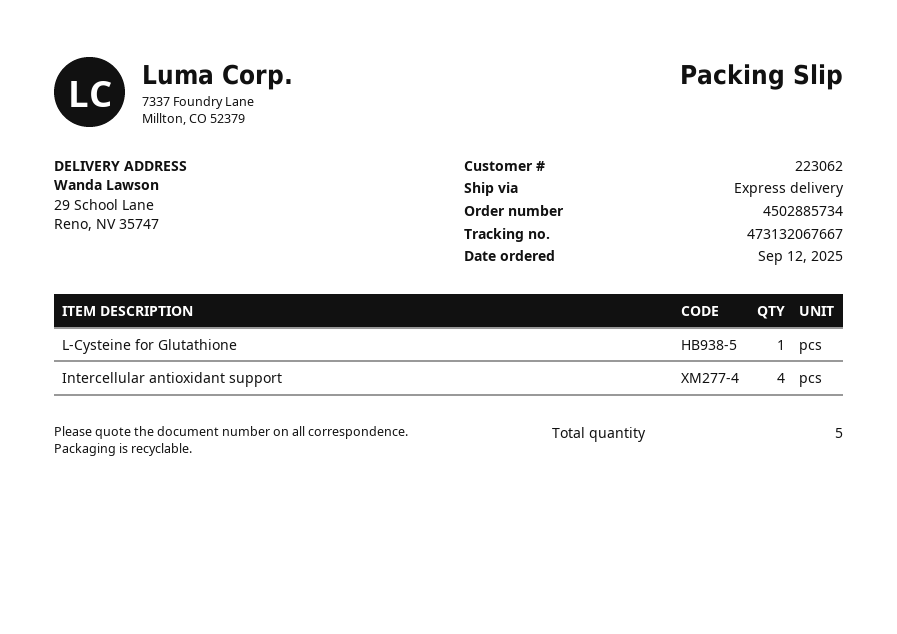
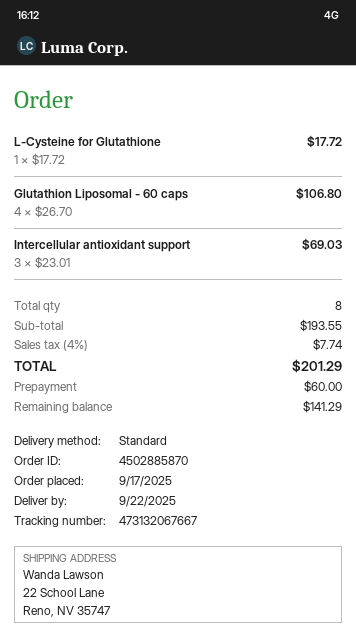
order number: 4502885734 -> 4502885870
order date: 2025-09-12 -> 2025-09-17
shipping method: express -> standard
ship to: 29 School Lane, Reno, NV 35747 -> 22 School Lane, Reno, NV 35747
Intercellular antioxidant support: 4 -> 3
Glutathion Liposomal - 60 caps: none -> 4
total quantity: 5 -> 8

